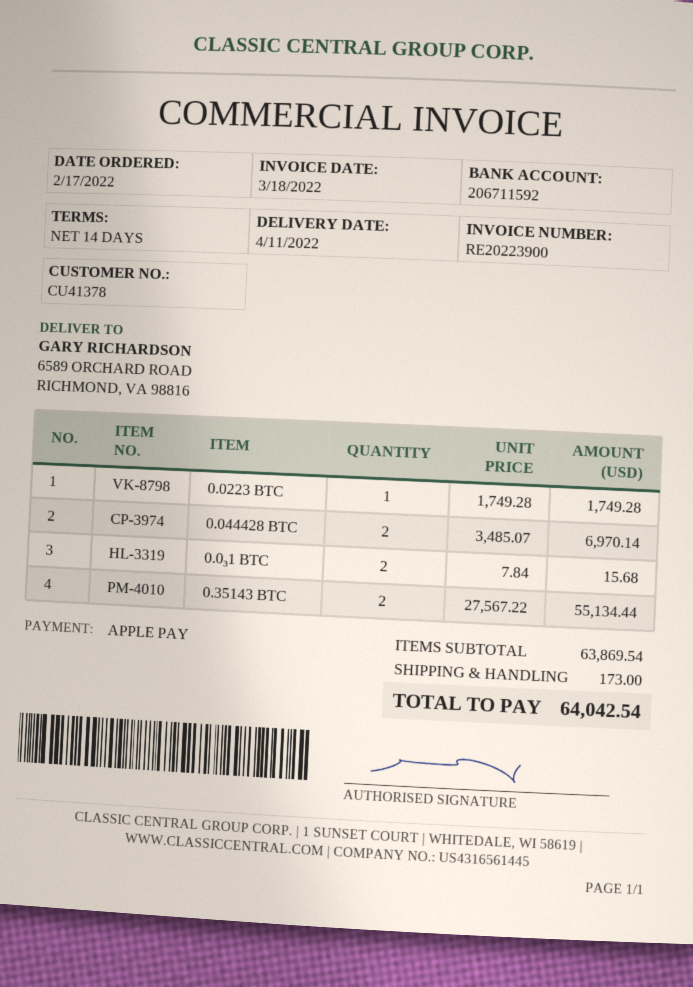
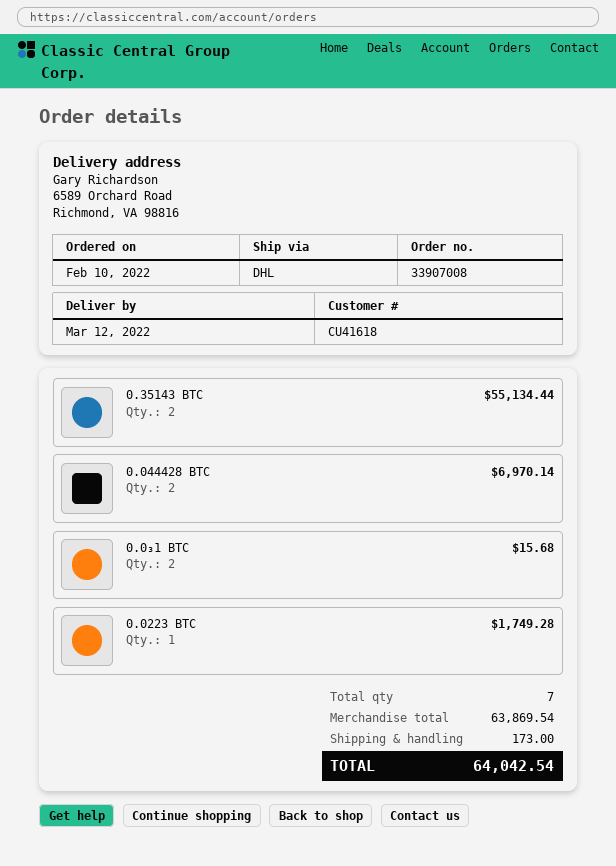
order date: 2022-02-17 -> 2022-02-10
delivery date: 2022-04-11 -> 2022-03-12
customer number: CU41378 -> CU41618

